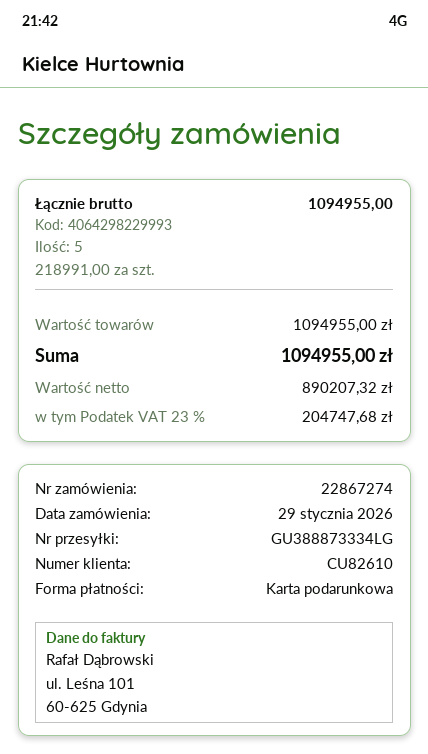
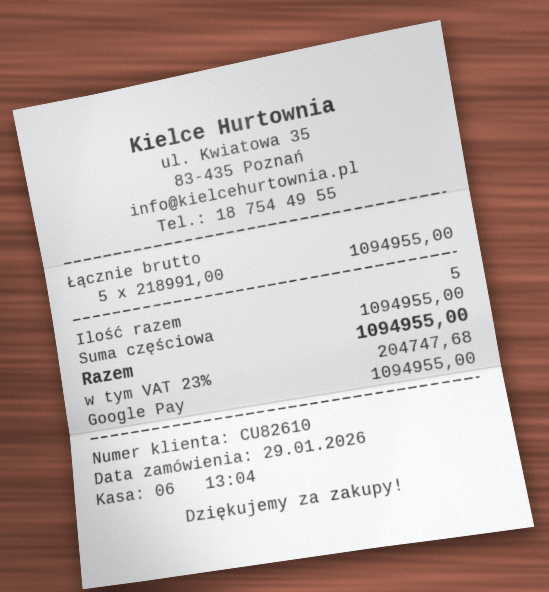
payment method: gift card -> Google Pay

